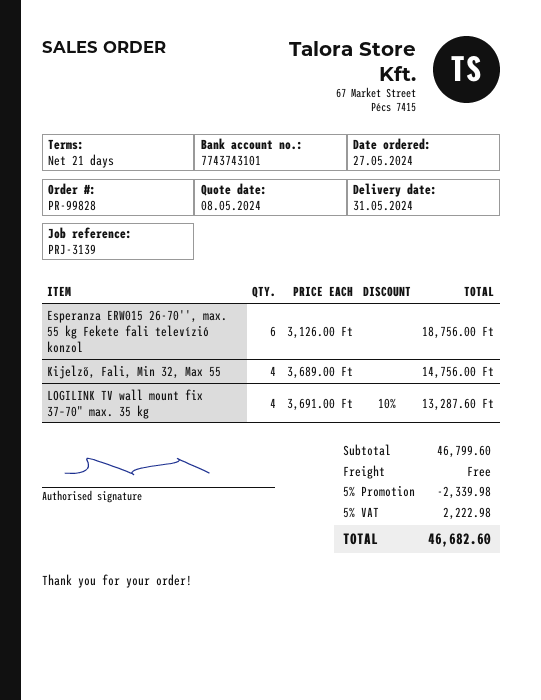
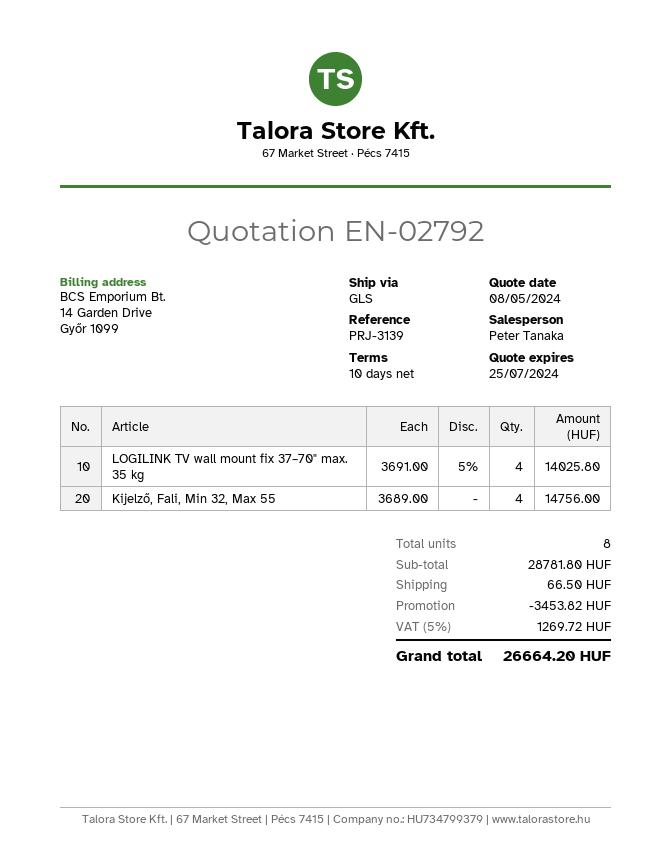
payment terms: 21 days -> 10 days
Esperanza ERW015 26-70'', max. 55 kg Fekete fali televízió konzol: 6 x 3126.00 = 18756.00 -> none
LOGILINK TV wall mount fix 37–70" max. 35 kg: 4 x 3691.00 - 10% = 13287.60 -> 4 x 3691.00 - 5% = 14025.80
subtotal: 46799.60 -> 28781.80
discount: 2339.98 -> 3453.82
shipping: 0.00 -> 66.50
tax: 5% = 2222.98 -> 5% = 1269.72
total: 46682.60 -> 26664.20

